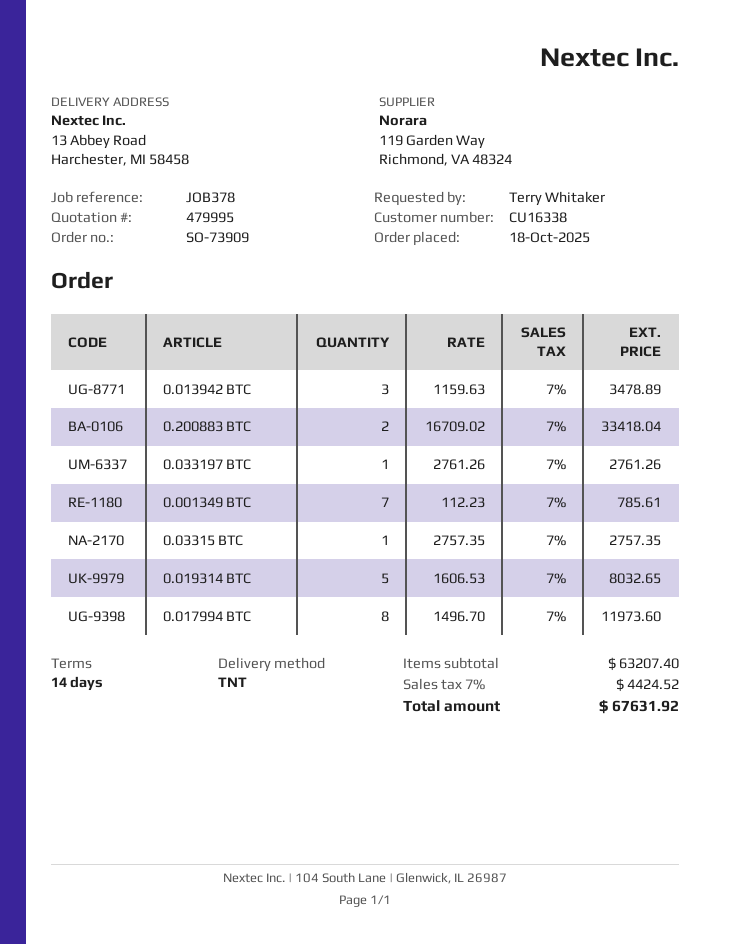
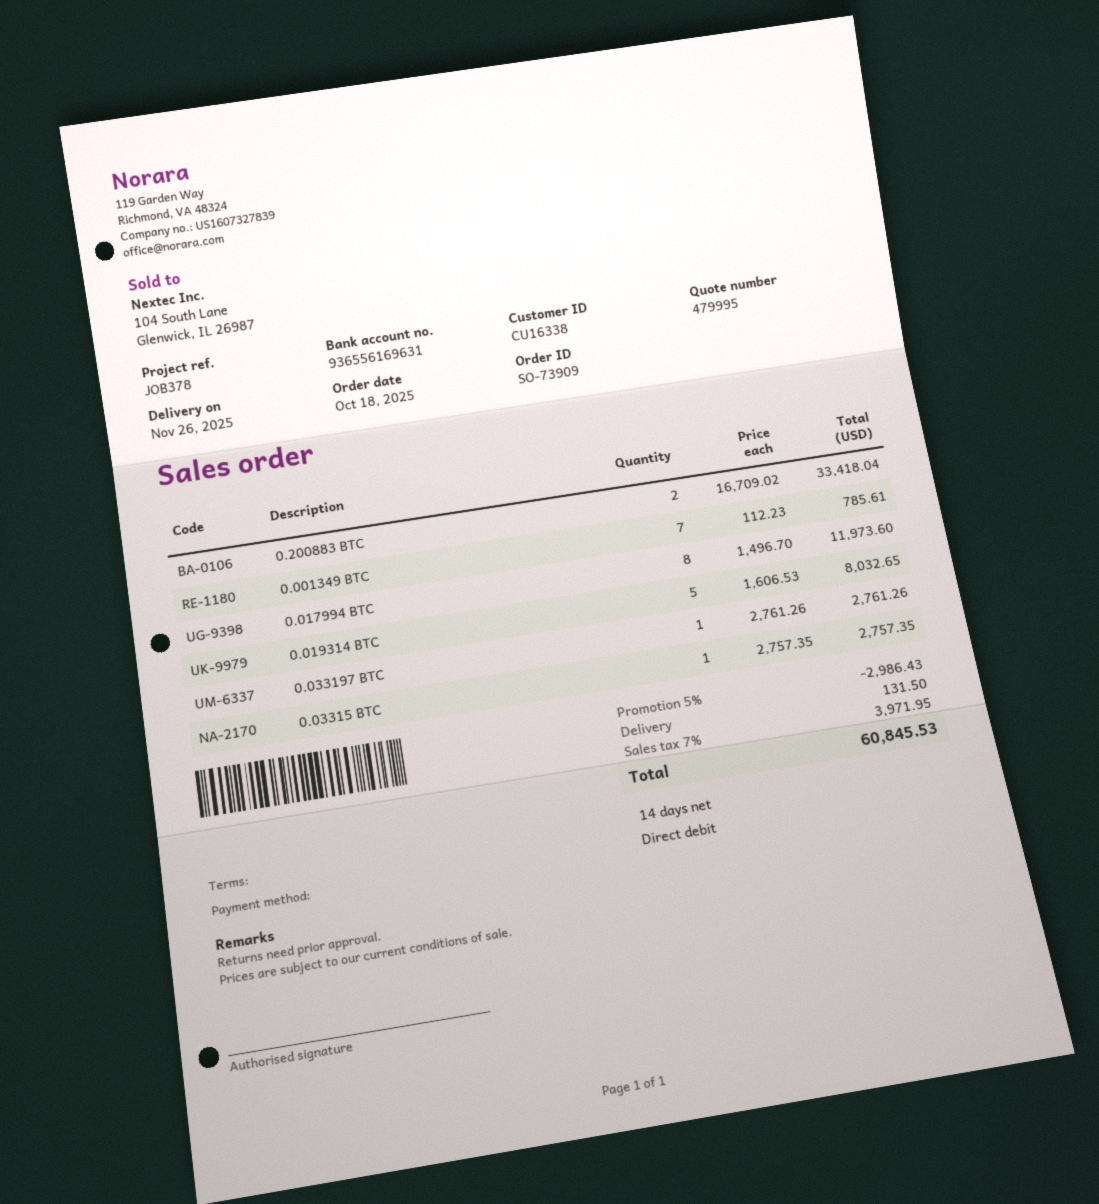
0.013942 BTC: 3 x 1159.63 = 3478.89 -> none
discount: none -> 5% = 2986.43
shipping: none -> 131.50
tax: 7% = 4424.52 -> 7% = 3971.95
total: 67631.92 -> 60845.53

